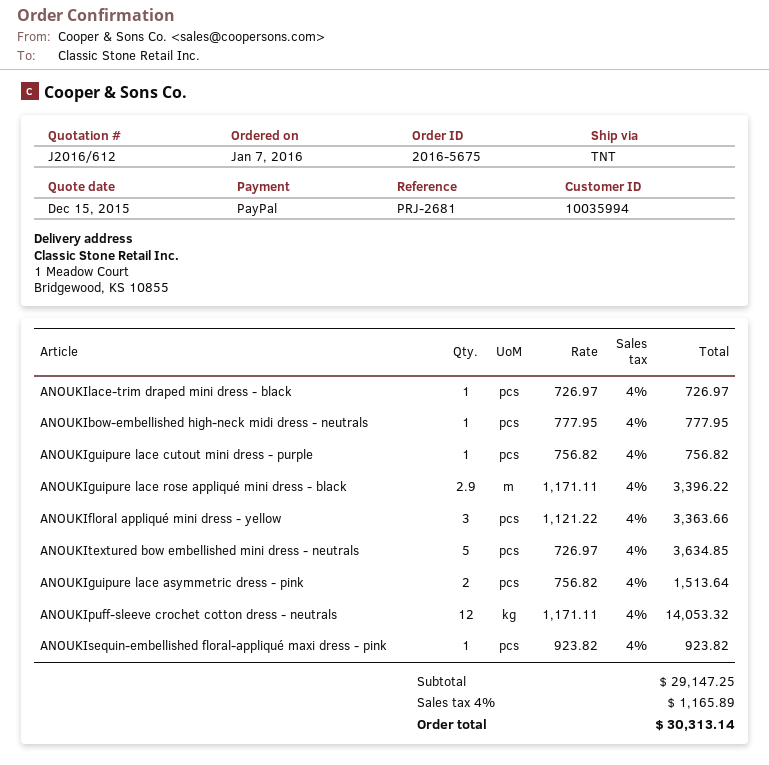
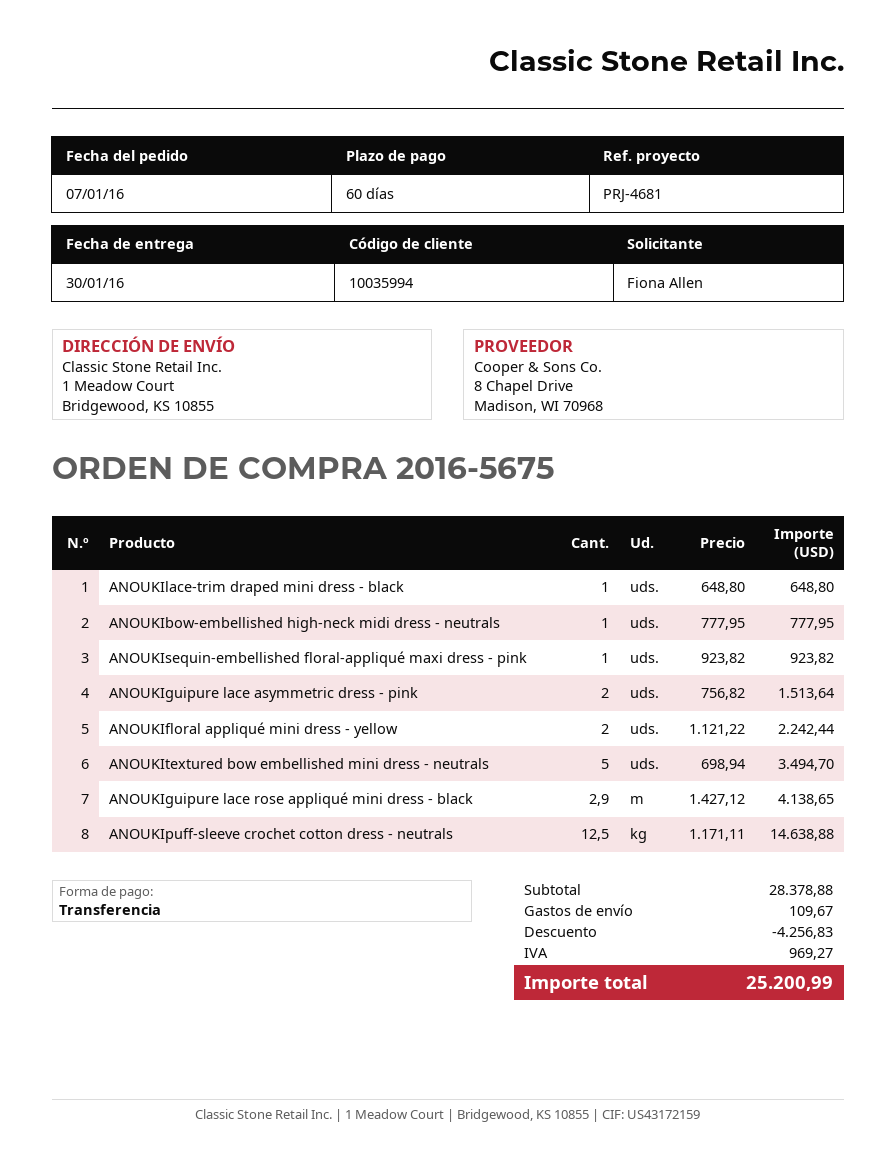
reference: PRJ-2681 -> PRJ-4681
payment method: PayPal -> bank transfer
ANOUKIlace-trim draped mini dress - black: 1 x 726.97 = 726.97 -> 1 x 648.80 = 648.80
ANOUKIguipure lace cutout mini dress - purple: 1 x 756.82 = 756.82 -> none
ANOUKIguipure lace rose appliqué mini dress - black: 2.9 x 1171.11 = 3396.22 -> 2.9 x 1427.12 = 4138.65
ANOUKIfloral appliqué mini dress - yellow: 3 x 1121.22 = 3363.66 -> 2 x 1121.22 = 2242.44
ANOUKItextured bow embellished mini dress - neutrals: 5 x 726.97 = 3634.85 -> 5 x 698.94 = 3494.70
ANOUKIpuff-sleeve crochet cotton dress - neutrals: 12 x 1171.11 = 14053.32 -> 12.5 x 1171.11 = 14638.88
subtotal: 29147.25 -> 28378.88
discount: none -> 4256.83
shipping: none -> 109.67
tax: 1165.89 -> 969.27
total: 30313.14 -> 25200.99

